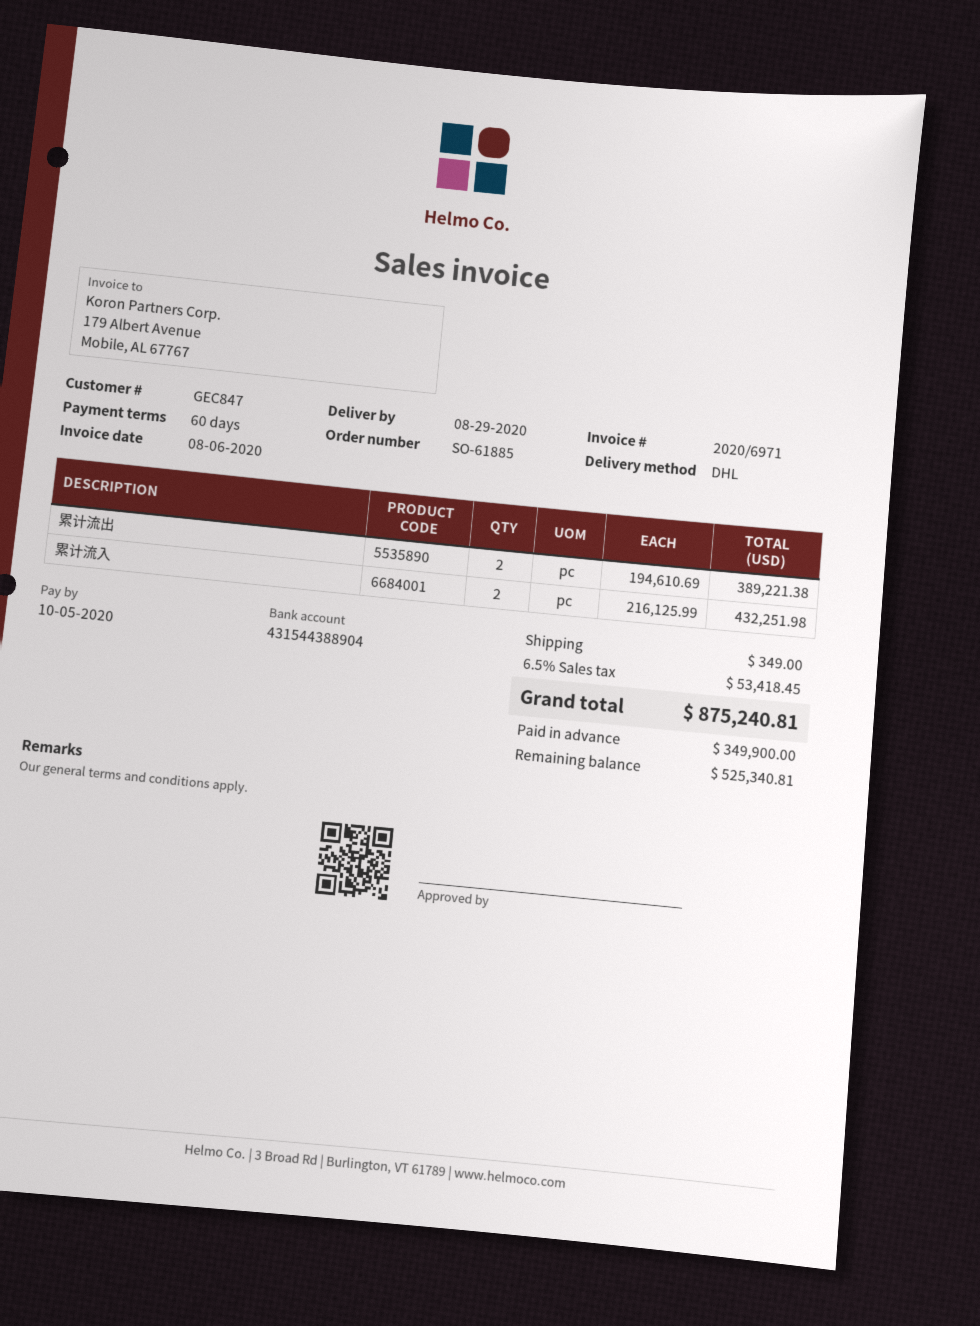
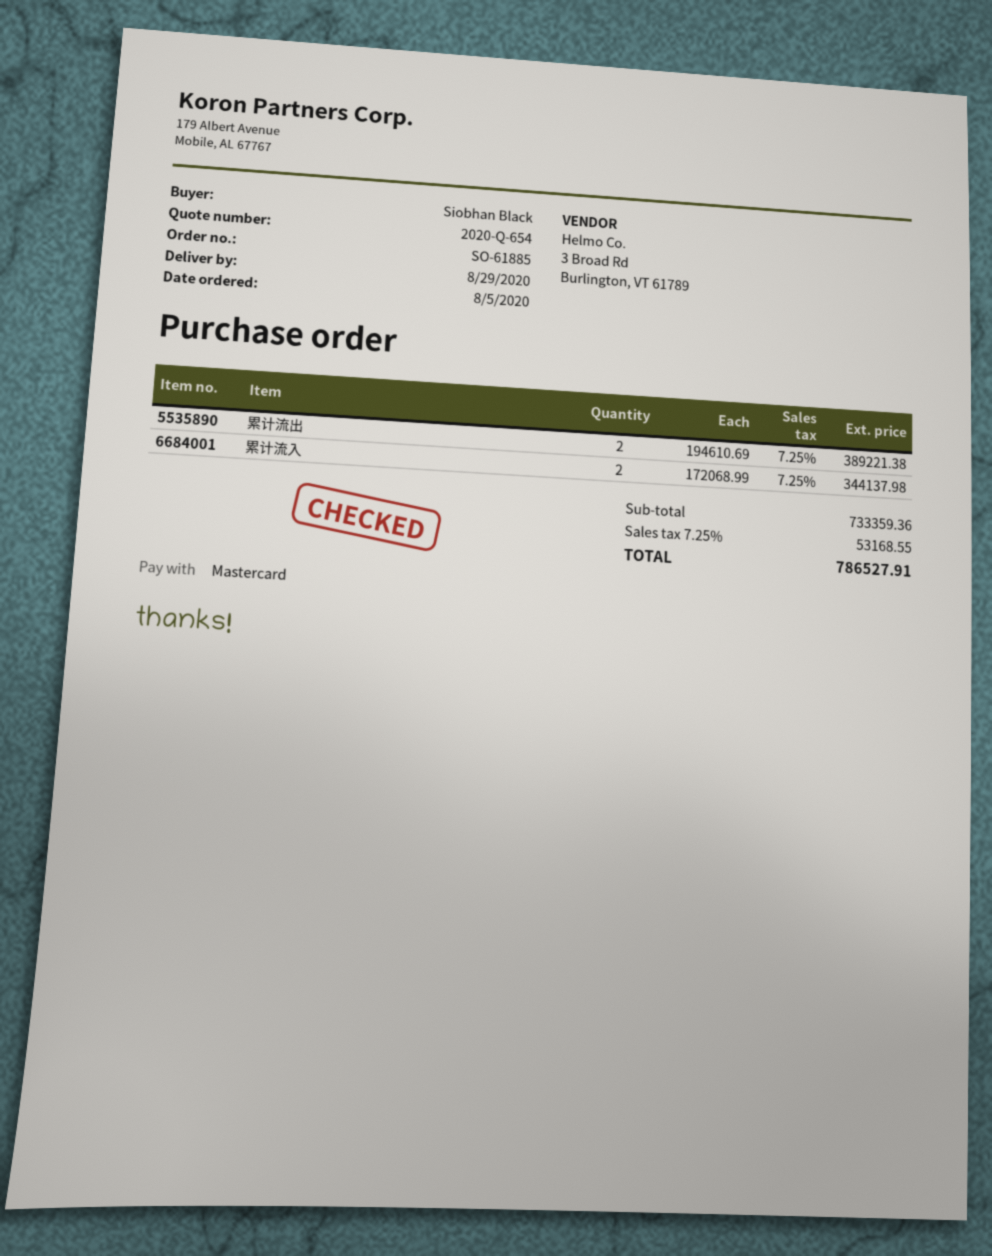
累计流入: 2 x 216125.99 = 432251.98 -> 2 x 172068.99 = 344137.98
shipping: 349.00 -> none
tax: 6.5% = 53418.45 -> 7.25% = 53168.55
total: 875240.81 -> 786527.91

